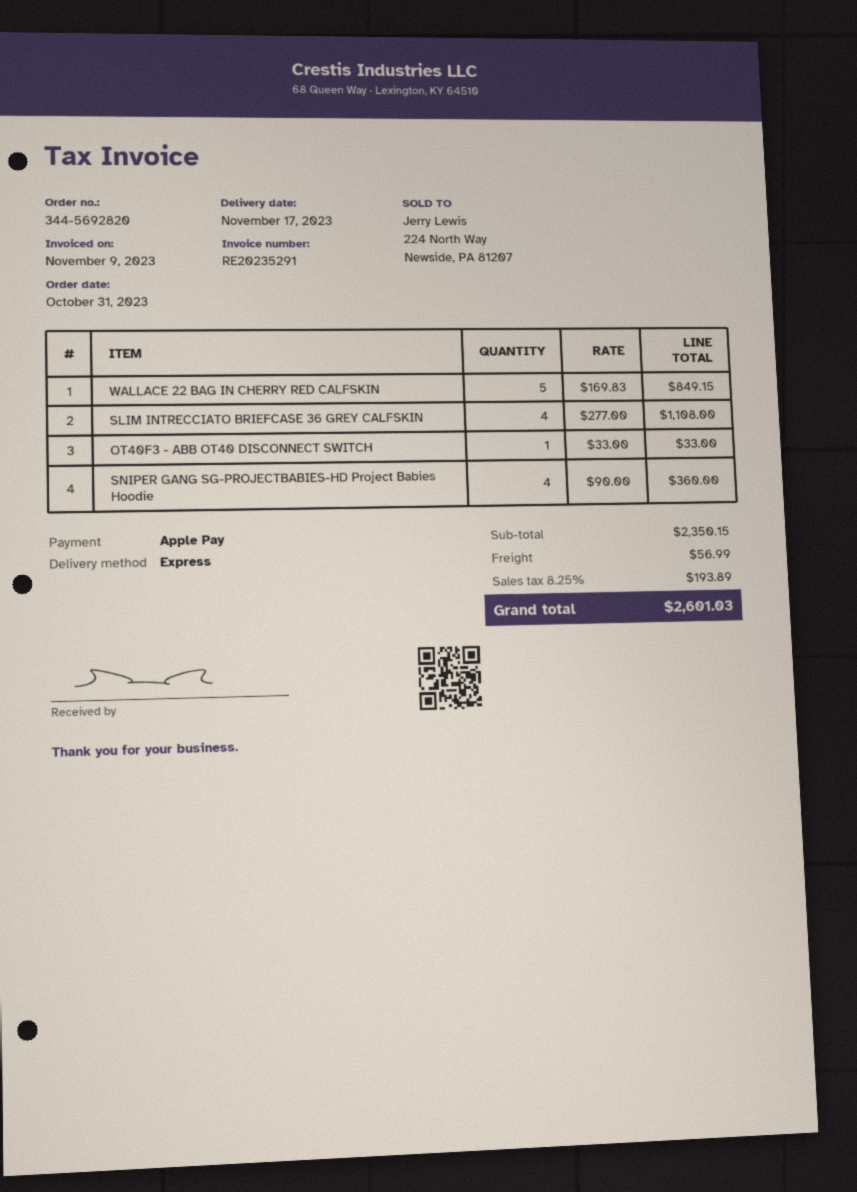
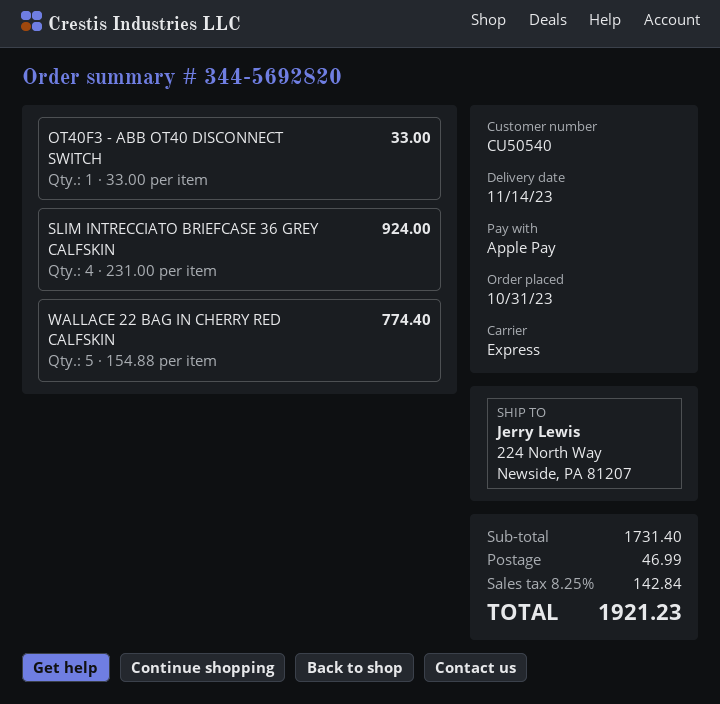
delivery date: 2023-11-17 -> 2023-11-14
WALLACE 22 BAG IN CHERRY RED CALFSKIN: 5 x 169.83 = 849.15 -> 5 x 154.88 = 774.40
SLIM INTRECCIATO BRIEFCASE 36 GREY CALFSKIN: 4 x 277.00 = 1108.00 -> 4 x 231.00 = 924.00
SNIPER GANG SG-PROJECTBABIES-HD Project Babies Hoodie: 4 x 90.00 = 360.00 -> none
subtotal: 2350.15 -> 1731.40
shipping: 56.99 -> 46.99
tax: 8.25% = 193.89 -> 8.25% = 142.84
total: 2601.03 -> 1921.23

